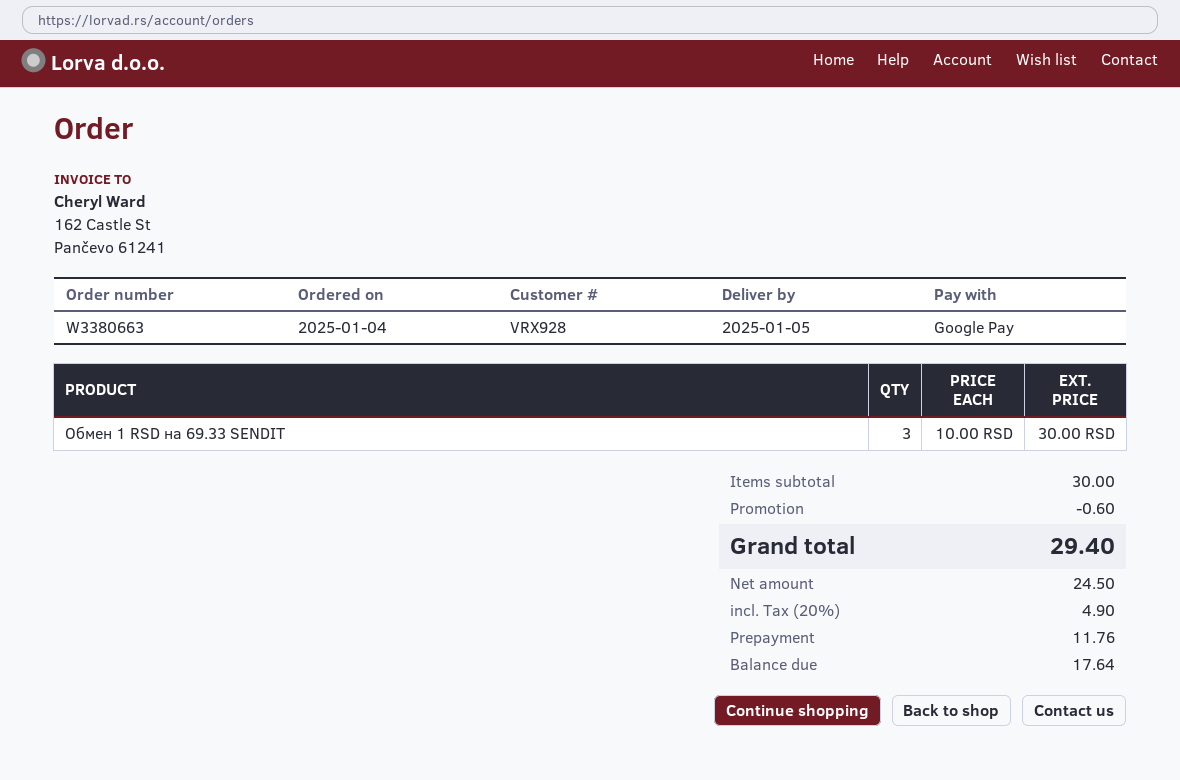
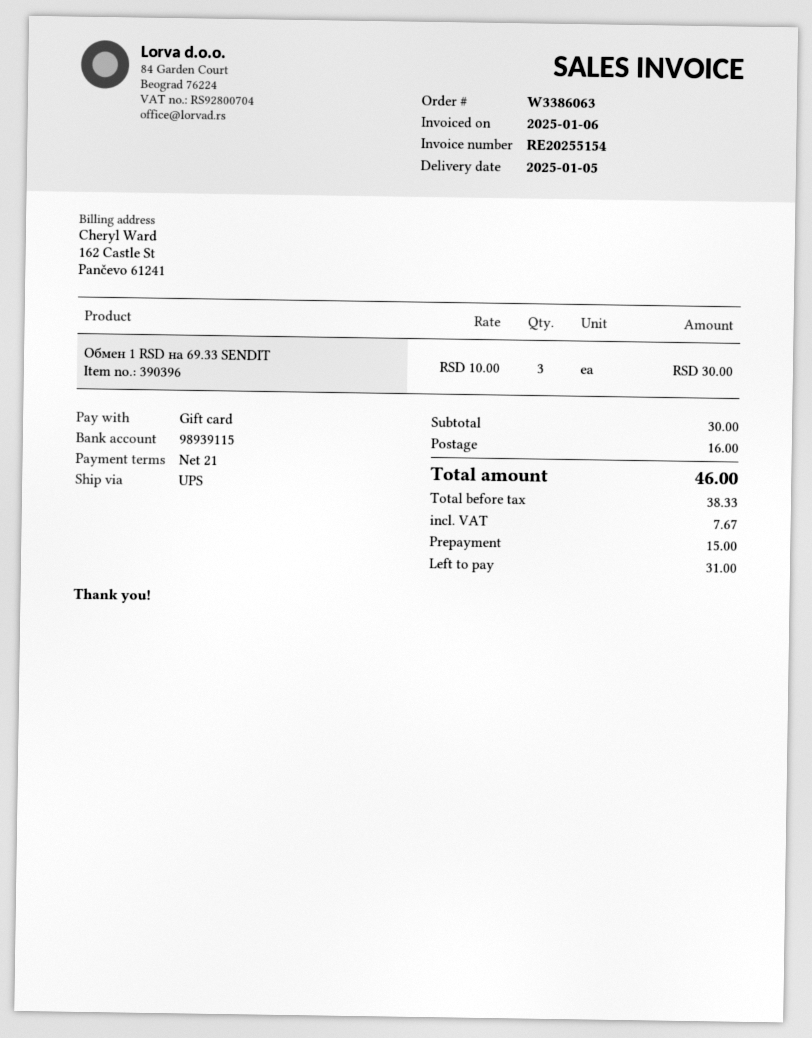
order number: W3380663 -> W3386063
payment method: Google Pay -> gift card
discount: 0.60 -> none
shipping: none -> 16.00
net: 24.50 -> 38.33
tax: 4.90 -> 7.67
total: 29.40 -> 46.00
deposit: 11.76 -> 15.00
balance: 17.64 -> 31.00

